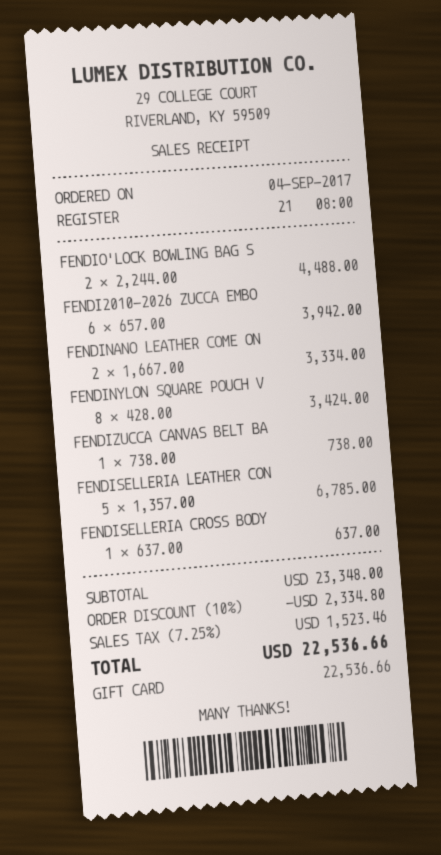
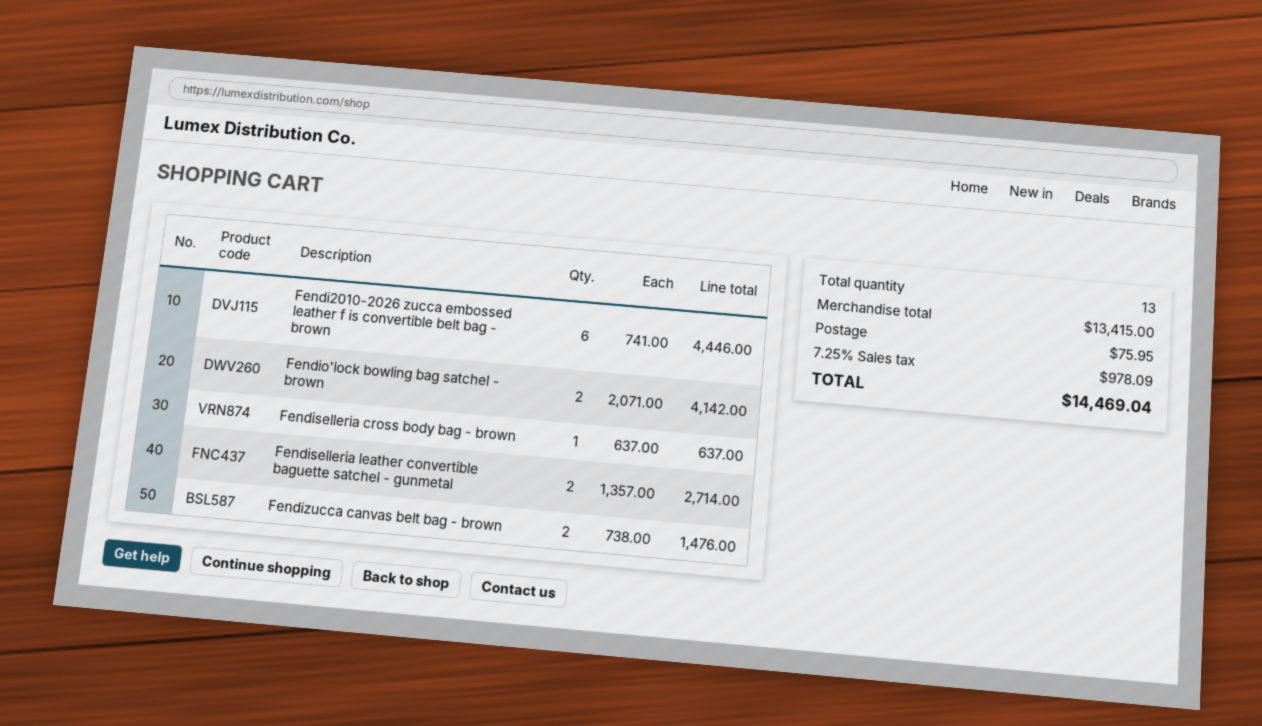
FENDIO'LOCK BOWLING BAG S: 2 x 2244.00 = 4488.00 -> 2 x 2071.00 = 4142.00
FENDI2010-2026 ZUCCA EMBO: 6 x 657.00 = 3942.00 -> 6 x 741.00 = 4446.00
FENDINANO LEATHER COME ON: 2 x 1667.00 = 3334.00 -> none
FENDINYLON SQUARE POUCH V: 8 x 428.00 = 3424.00 -> none
FENDIZUCCA CANVAS BELT BA: 1 x 738.00 = 738.00 -> 2 x 738.00 = 1476.00
FENDISELLERIA LEATHER CON: 5 x 1357.00 = 6785.00 -> 2 x 1357.00 = 2714.00
subtotal: 23348.00 -> 13415.00
discount: 10% = 2334.80 -> none
shipping: none -> 75.95
tax: 7.25% = 1523.46 -> 7.25% = 978.09
total: 22536.66 -> 14469.04

